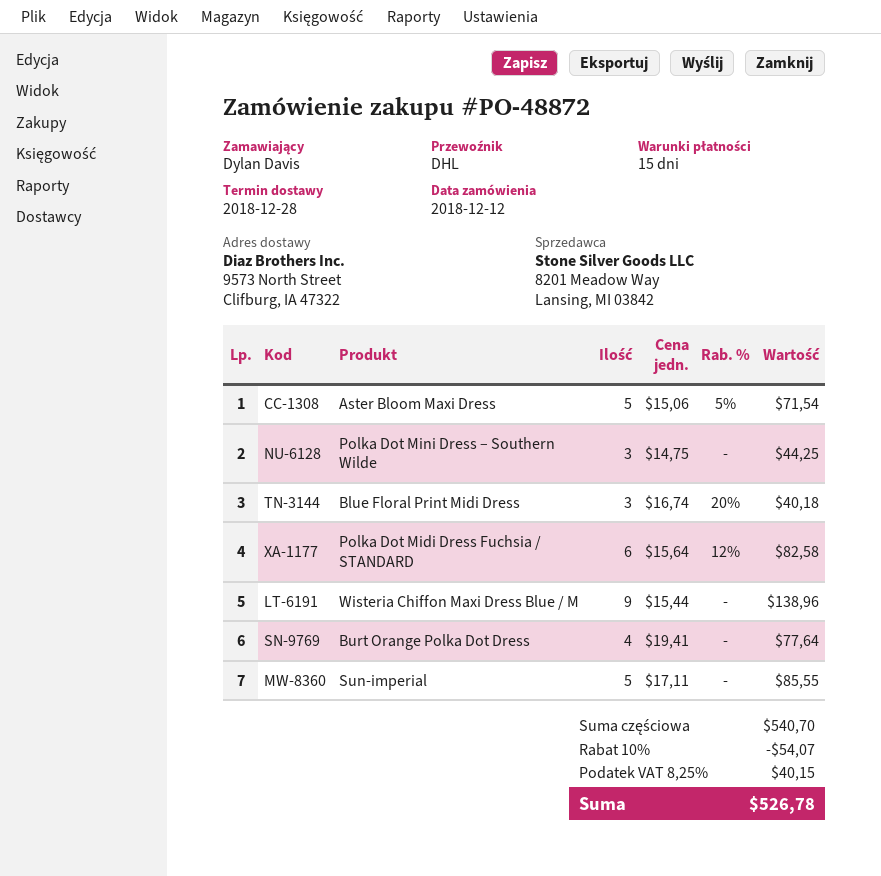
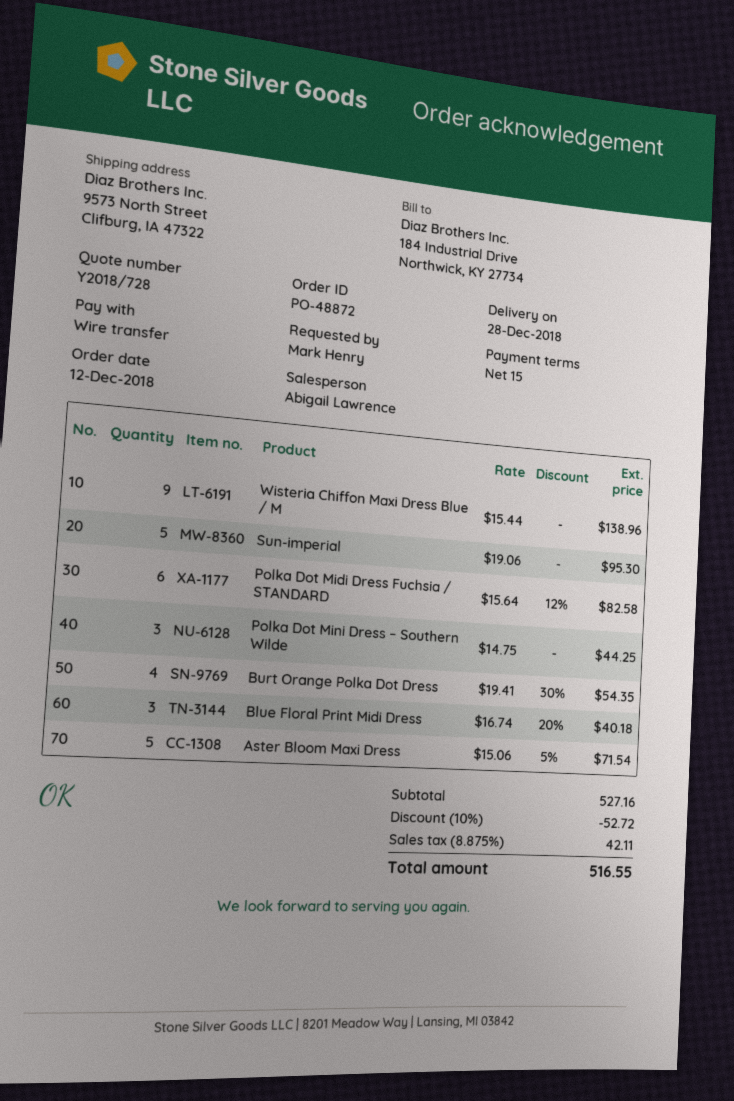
ordered by: Dylan Davis -> Mark Henry
Burt Orange Polka Dot Dress: 4 x 19.41 = 77.64 -> 4 x 19.41 - 30% = 54.35
Sun-imperial: 5 x 17.11 = 85.55 -> 5 x 19.06 = 95.30
subtotal: 540.70 -> 527.16
discount: 10% = 54.07 -> 10% = 52.72
tax: 8.25% = 40.15 -> 8.875% = 42.11
total: 526.78 -> 516.55

